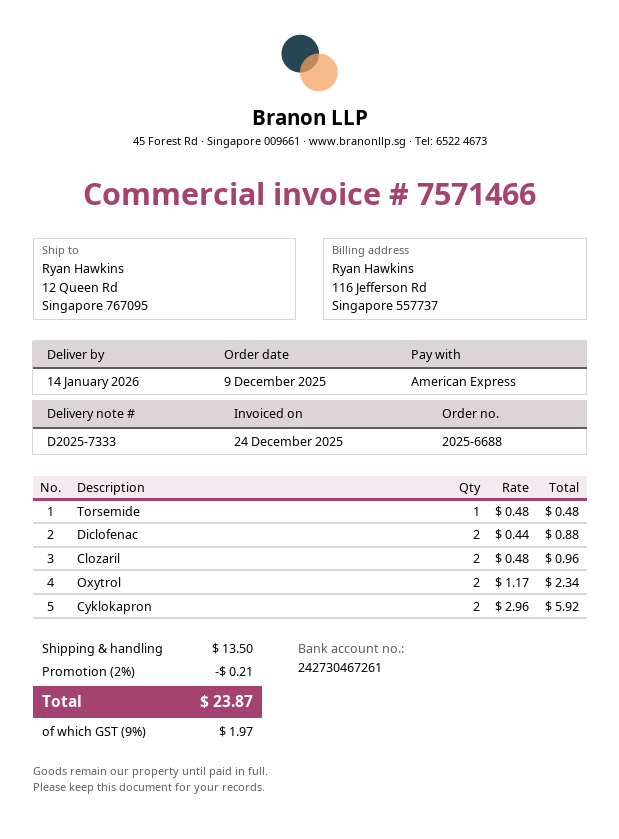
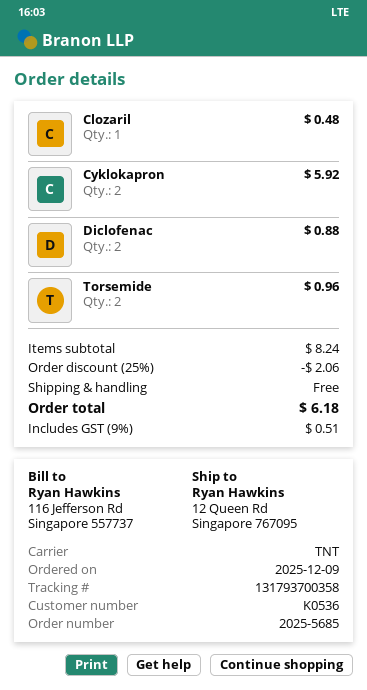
order number: 2025-6688 -> 2025-5685
Torsemide: 1 for 0.48 -> 2 for 0.96
Clozaril: 2 for 0.96 -> 1 for 0.48
Oxytrol: 2 for 2.34 -> none
discount: 2% = 0.21 -> 25% = 2.06
shipping: 13.50 -> 0.00
tax: 9% = 1.97 -> 9% = 0.51
total: 23.87 -> 6.18

